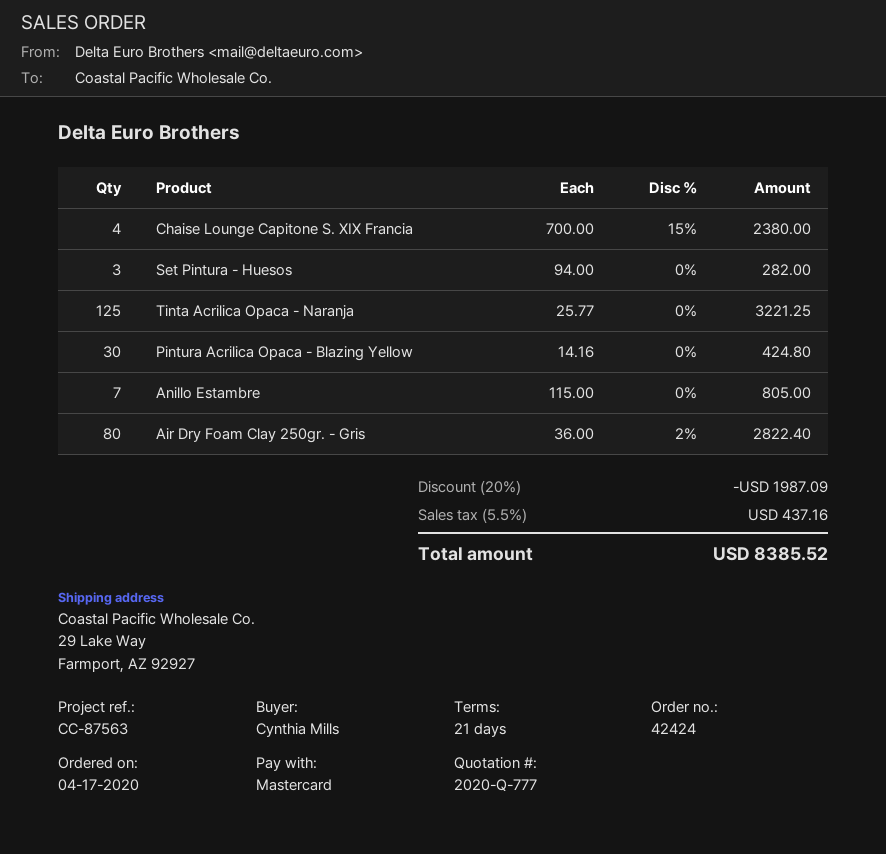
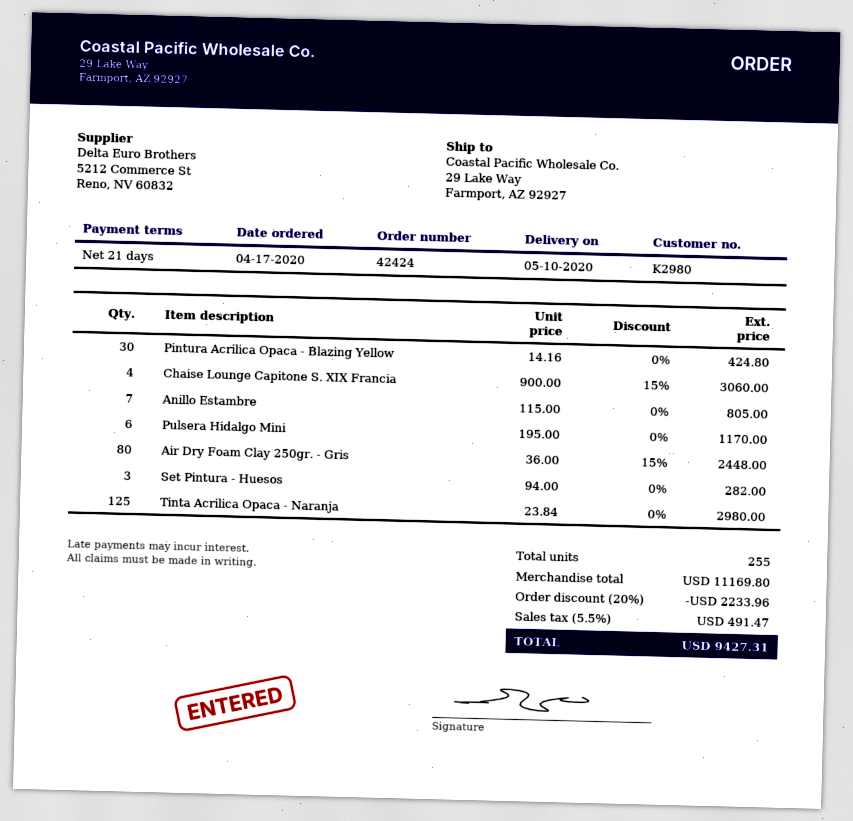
Chaise Lounge Capitone S. XIX Francia: 4 x 700.00 - 15% = 2380.00 -> 4 x 900.00 - 15% = 3060.00
Tinta Acrilica Opaca - Naranja: 125 x 25.77 = 3221.25 -> 125 x 23.84 = 2980.00
Air Dry Foam Clay 250gr. - Gris: 80 x 36.00 - 2% = 2822.40 -> 80 x 36.00 - 15% = 2448.00
Pulsera Hidalgo Mini: none -> 6 x 195.00 = 1170.00
discount: 20% = 1987.09 -> 20% = 2233.96
tax: 5.5% = 437.16 -> 5.5% = 491.47
total: 8385.52 -> 9427.31

